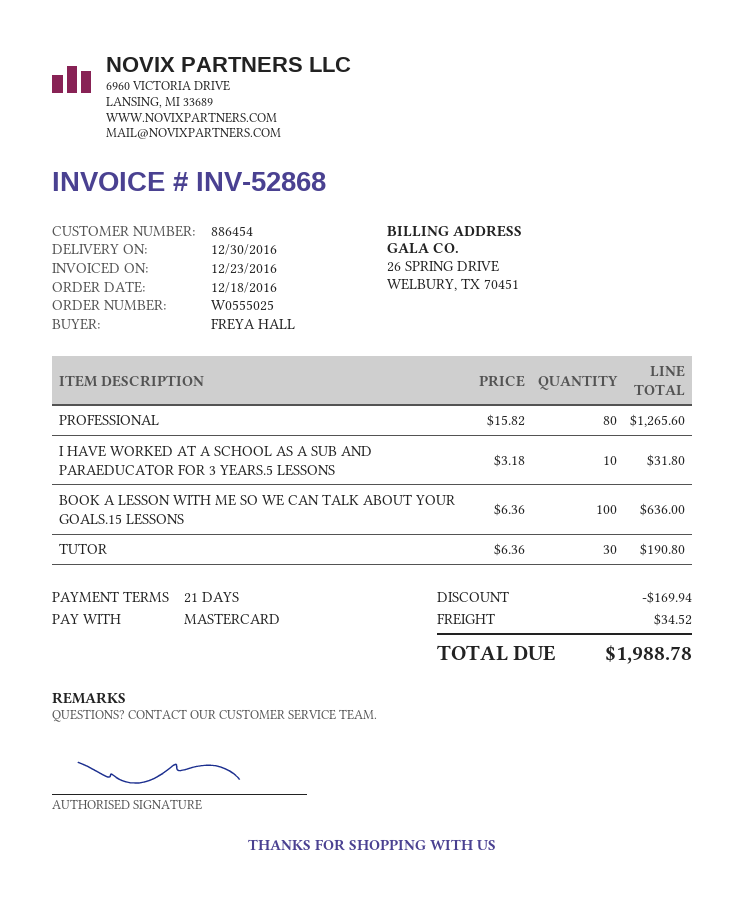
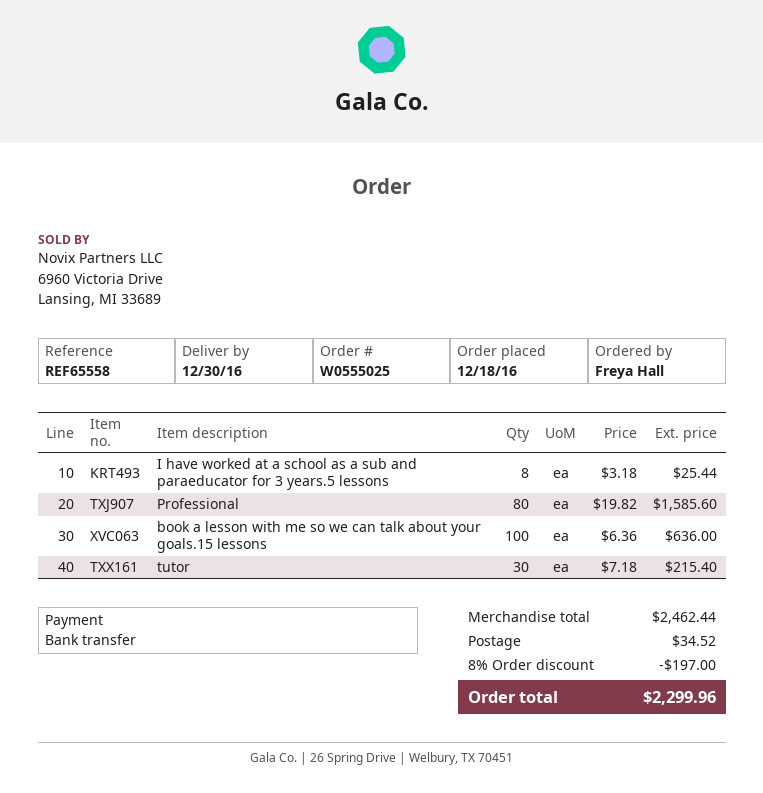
payment method: Mastercard -> bank transfer
PROFESSIONAL: 80 x 15.82 = 1265.60 -> 80 x 19.82 = 1585.60
I HAVE WORKED AT A SCHOOL AS A SUB AND PARAEDUCATOR FOR 3 YEARS.5 LESSONS: 10 x 3.18 = 31.80 -> 8 x 3.18 = 25.44
TUTOR: 30 x 6.36 = 190.80 -> 30 x 7.18 = 215.40
discount: 169.94 -> 197.00
total: 1988.78 -> 2299.96

